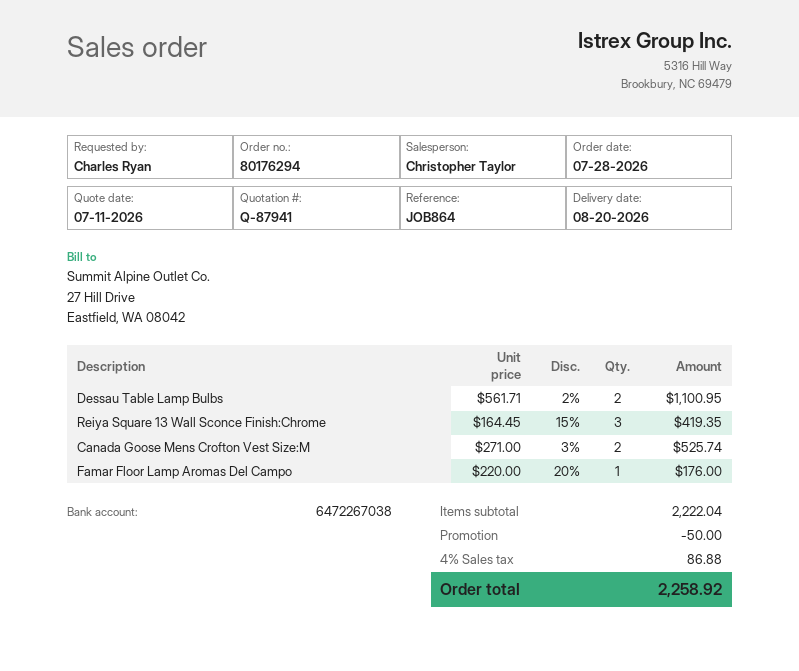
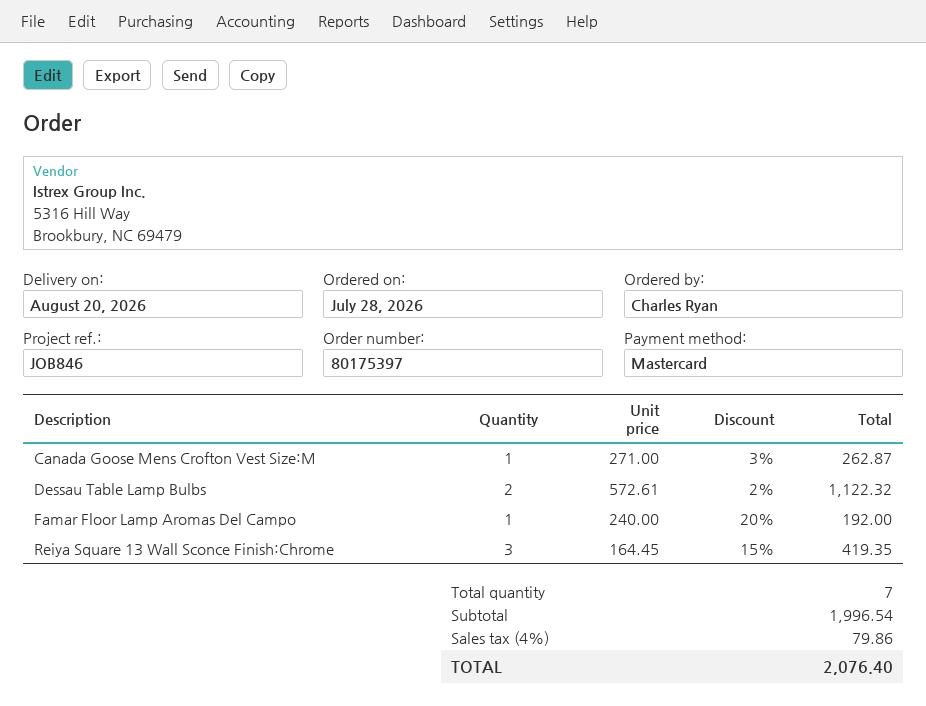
order number: 80176294 -> 80175397
reference: JOB864 -> JOB846
Dessau Table Lamp Bulbs: 2 x 561.71 - 2% = 1100.95 -> 2 x 572.61 - 2% = 1122.32
Canada Goose Mens Crofton Vest Size:M: 2 x 271.00 - 3% = 525.74 -> 1 x 271.00 - 3% = 262.87
Famar Floor Lamp Aromas Del Campo: 1 x 220.00 - 20% = 176.00 -> 1 x 240.00 - 20% = 192.00
subtotal: 2222.04 -> 1996.54
discount: 50.00 -> none
tax: 4% = 86.88 -> 4% = 79.86
total: 2258.92 -> 2076.40

